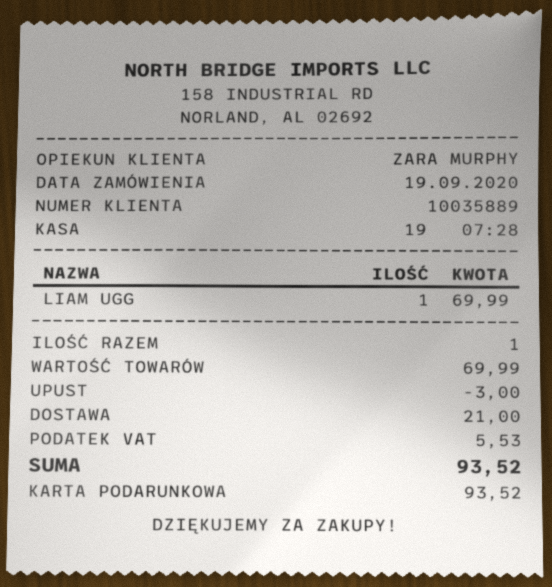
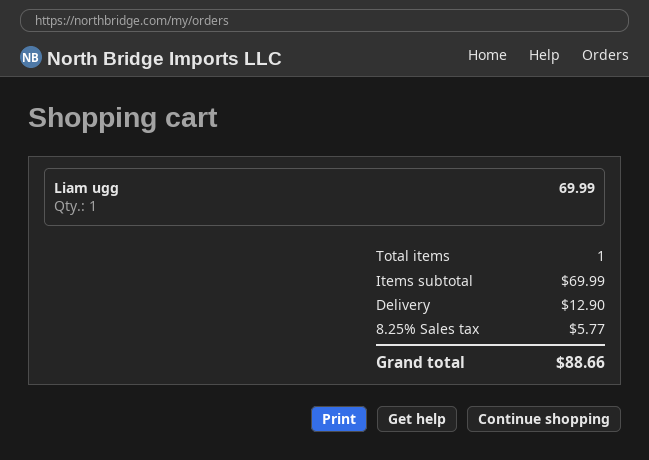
discount: 3.00 -> none
shipping: 21.00 -> 12.90
tax: 5.53 -> 5.77
total: 93.52 -> 88.66

